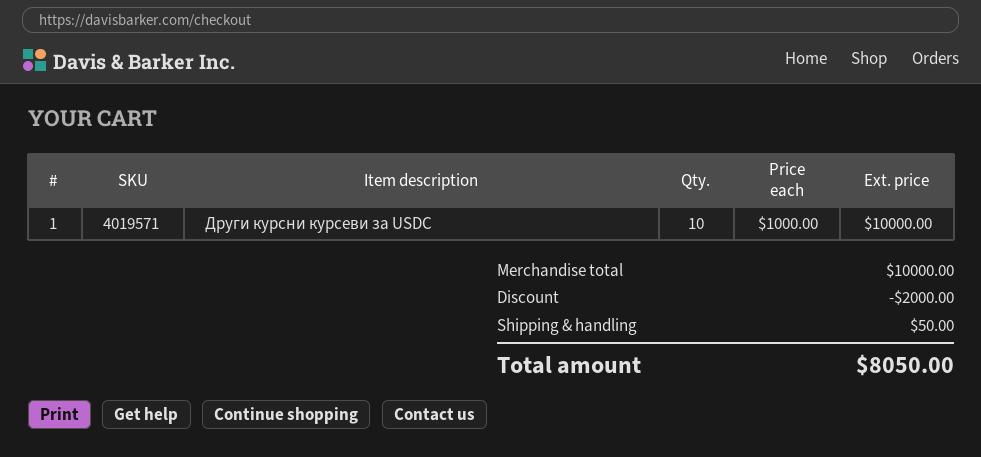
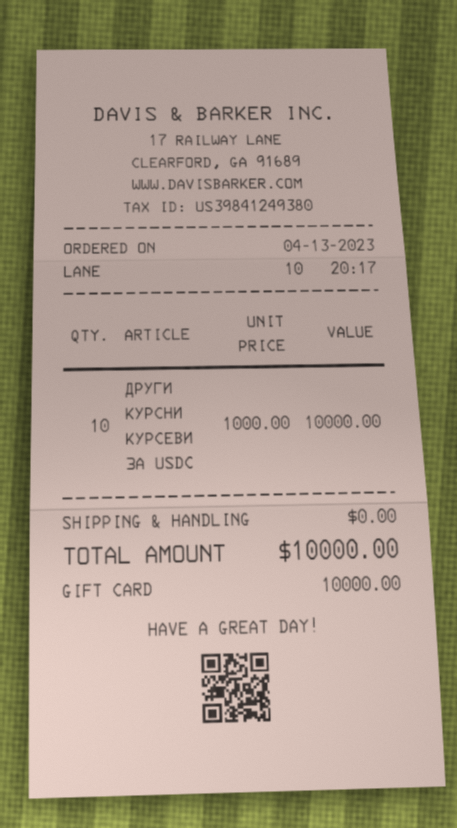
discount: 2000.00 -> none
shipping: 50.00 -> 0.00
total: 8050.00 -> 10000.00

